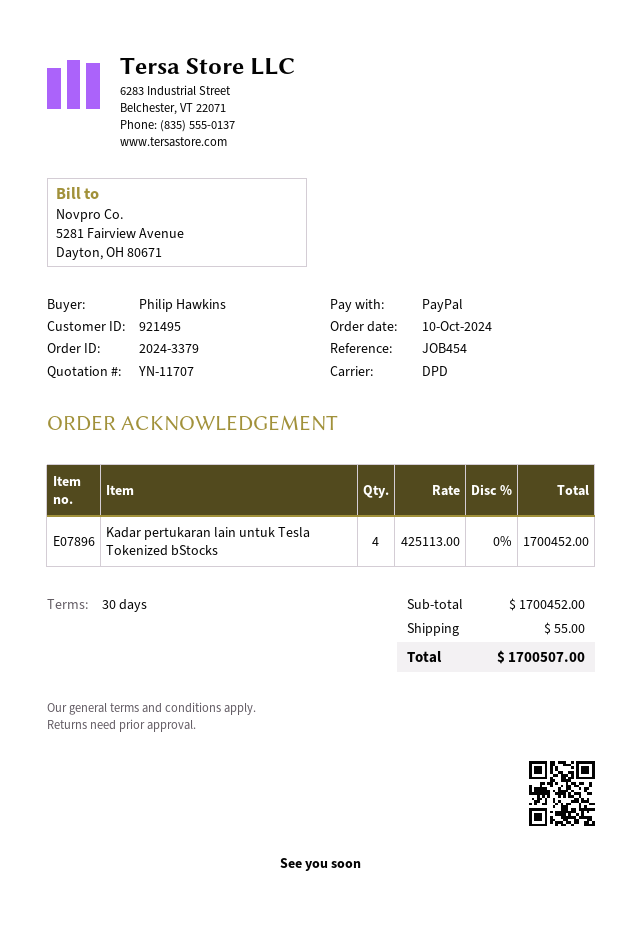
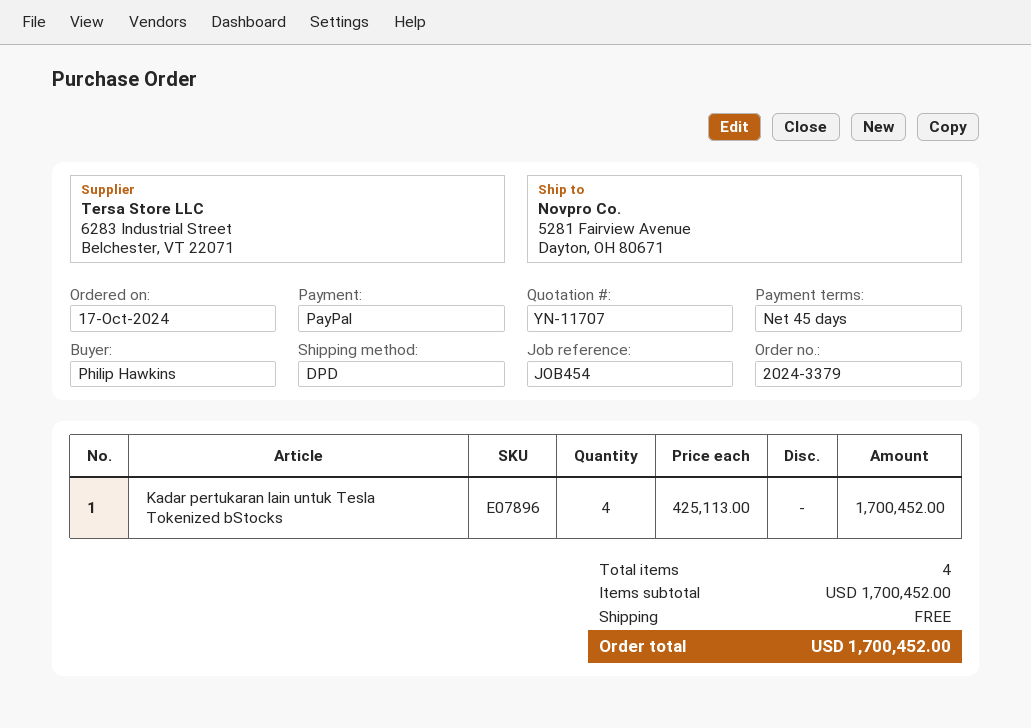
order date: 2024-10-10 -> 2024-10-17
payment terms: 30 days -> 45 days
shipping: 55.00 -> 0.00
total: 1700507.00 -> 1700452.00

